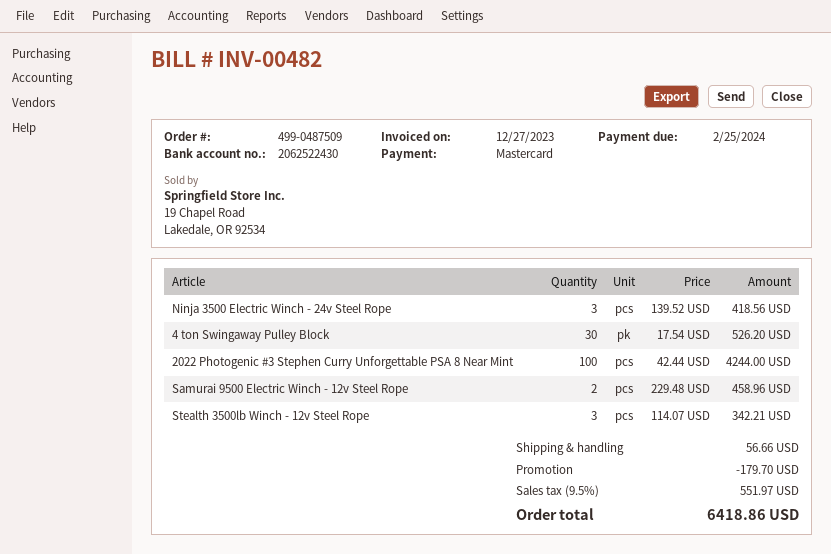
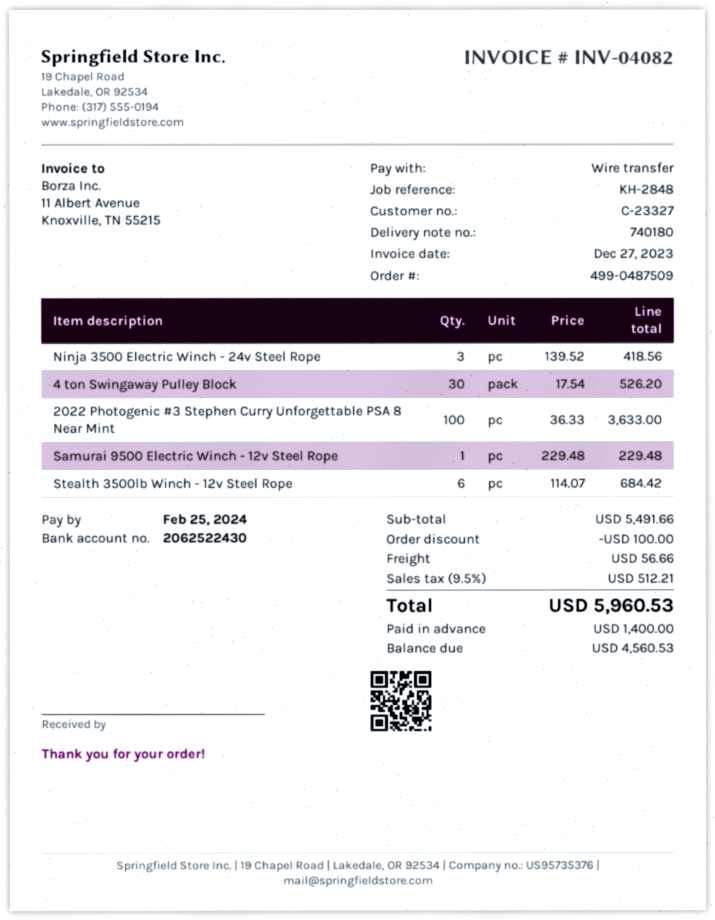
invoice number: INV-00482 -> INV-04082
payment method: Mastercard -> bank transfer
2022 Photogenic #3 Stephen Curry Unforgettable PSA 8 Near Mint: 100 x 42.44 = 4244.00 -> 100 x 36.33 = 3633.00
Samurai 9500 Electric Winch - 12v Steel Rope: 2 x 229.48 = 458.96 -> 1 x 229.48 = 229.48
Stealth 3500lb Winch - 12v Steel Rope: 3 x 114.07 = 342.21 -> 6 x 114.07 = 684.42
discount: 179.70 -> 100.00
tax: 9.5% = 551.97 -> 9.5% = 512.21
total: 6418.86 -> 5960.53

